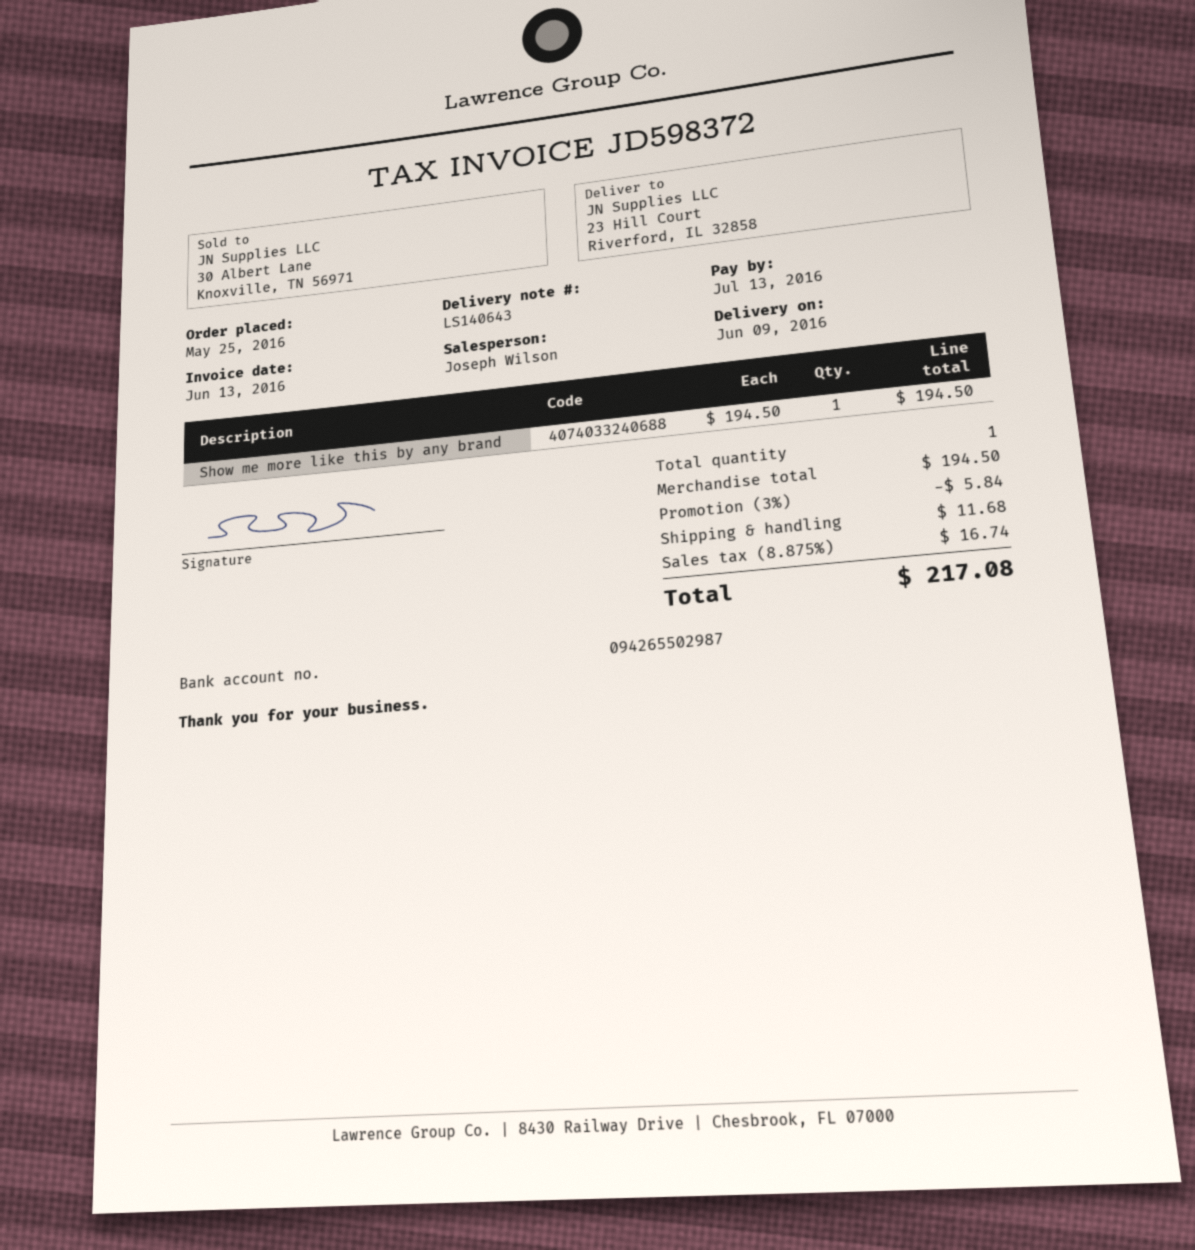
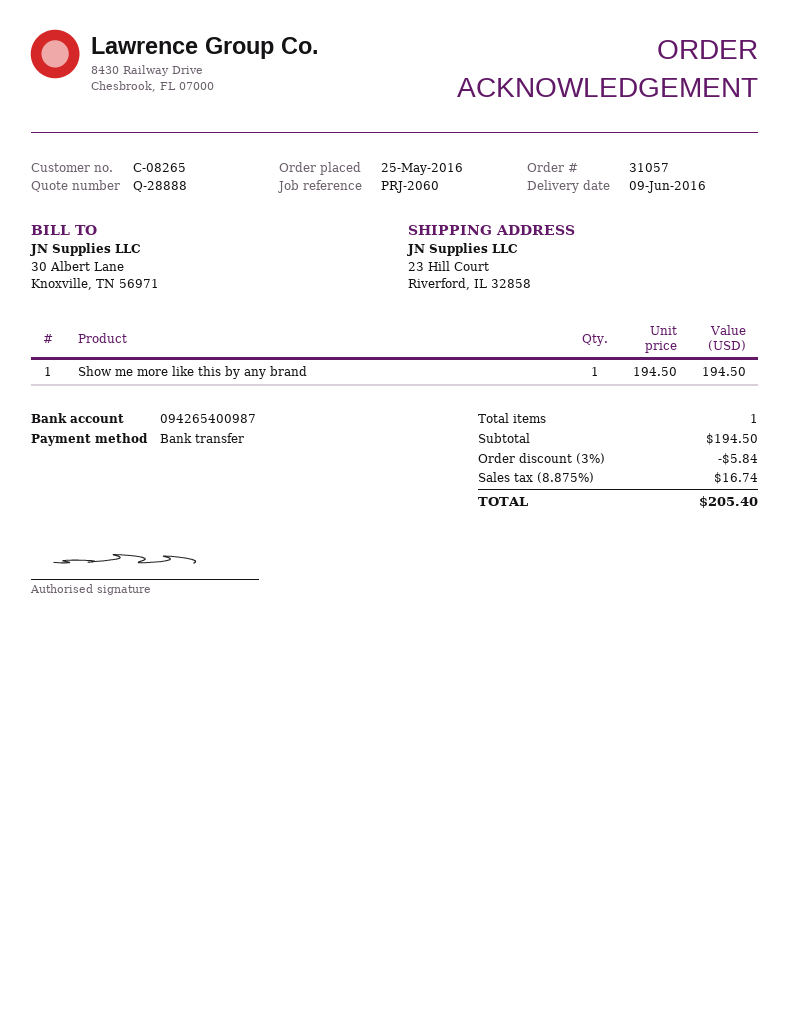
bank account: 094265502987 -> 094265400987
shipping: 11.68 -> none
total: 217.08 -> 205.40

